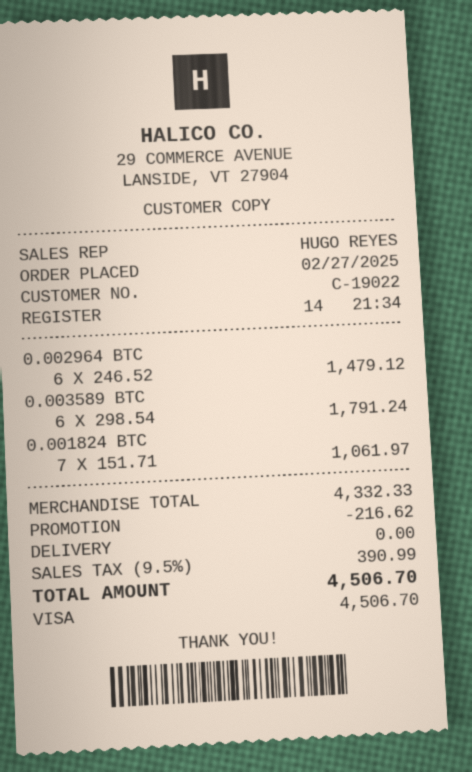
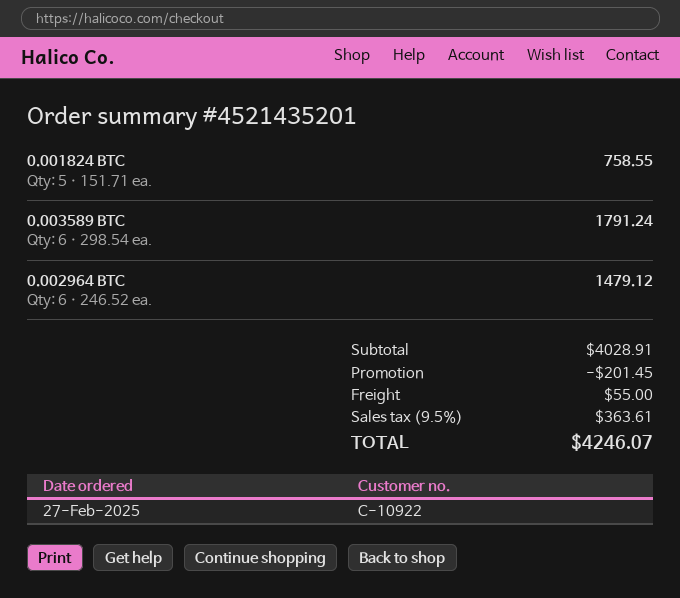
customer number: C-19022 -> C-10922
0.001824 BTC: 7 x 151.71 = 1061.97 -> 5 x 151.71 = 758.55
subtotal: 4332.33 -> 4028.91
discount: 216.62 -> 201.45
shipping: 0.00 -> 55.00
tax: 9.5% = 390.99 -> 9.5% = 363.61
total: 4506.70 -> 4246.07

